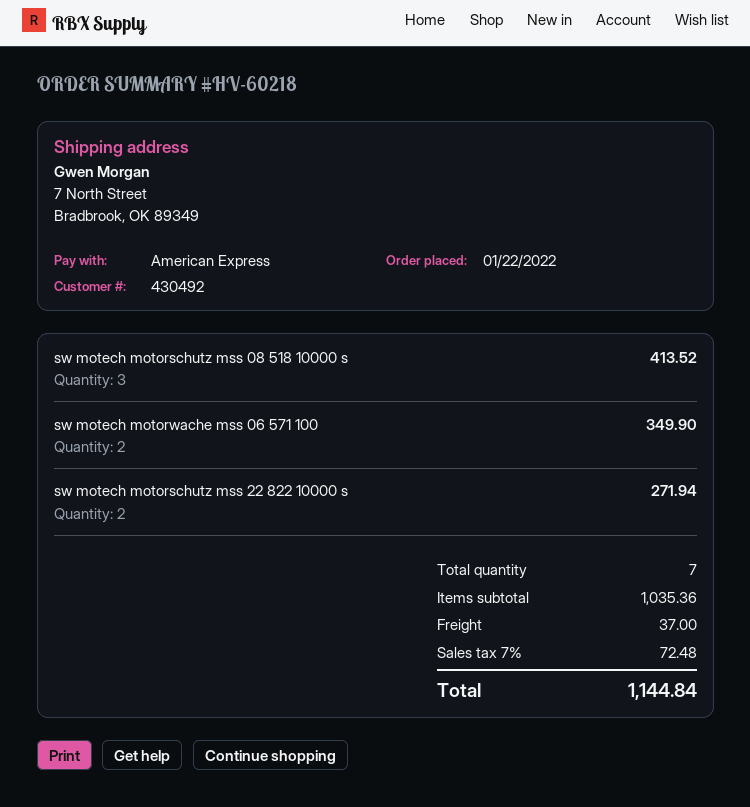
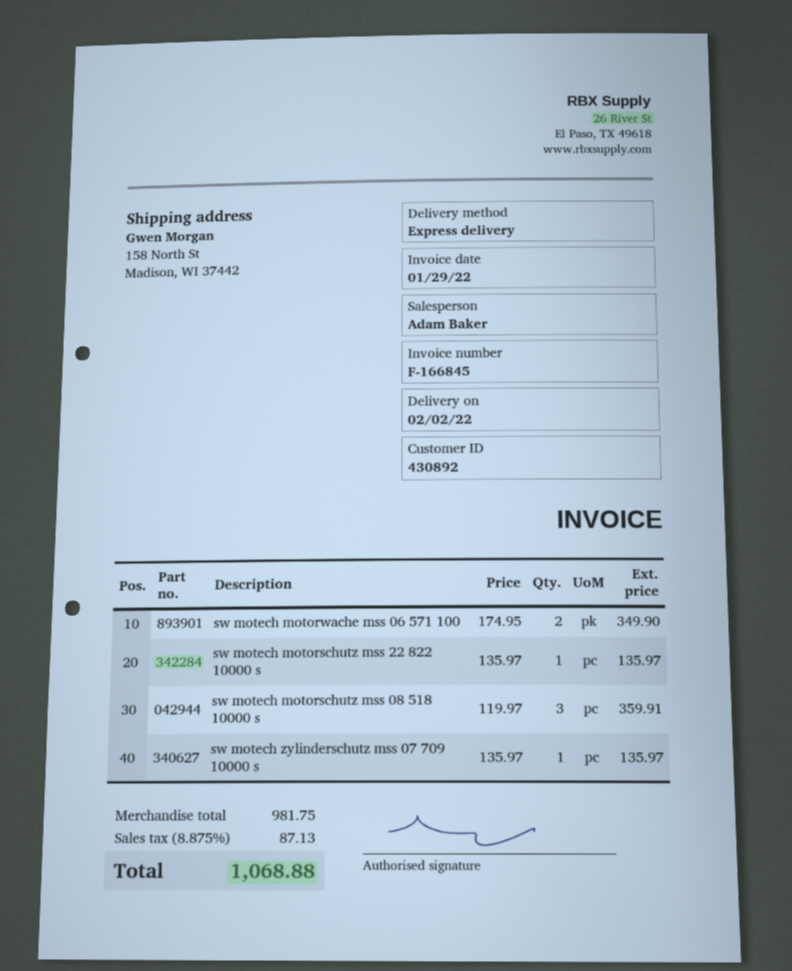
customer number: 430492 -> 430892
ship to: 7 North Street, Bradbrook, OK 89349 -> 158 North St, Madison, WI 37442
sw motech motorschutz mss 08 518 10000 s: 3 for 413.52 -> 3 for 359.91
sw motech motorschutz mss 22 822 10000 s: 2 for 271.94 -> 1 for 135.97
sw motech zylinderschutz mss 07 709 10000 s: none -> 1 for 135.97
subtotal: 1035.36 -> 981.75
shipping: 37.00 -> none
tax: 7% = 72.48 -> 8.875% = 87.13
total: 1144.84 -> 1068.88

